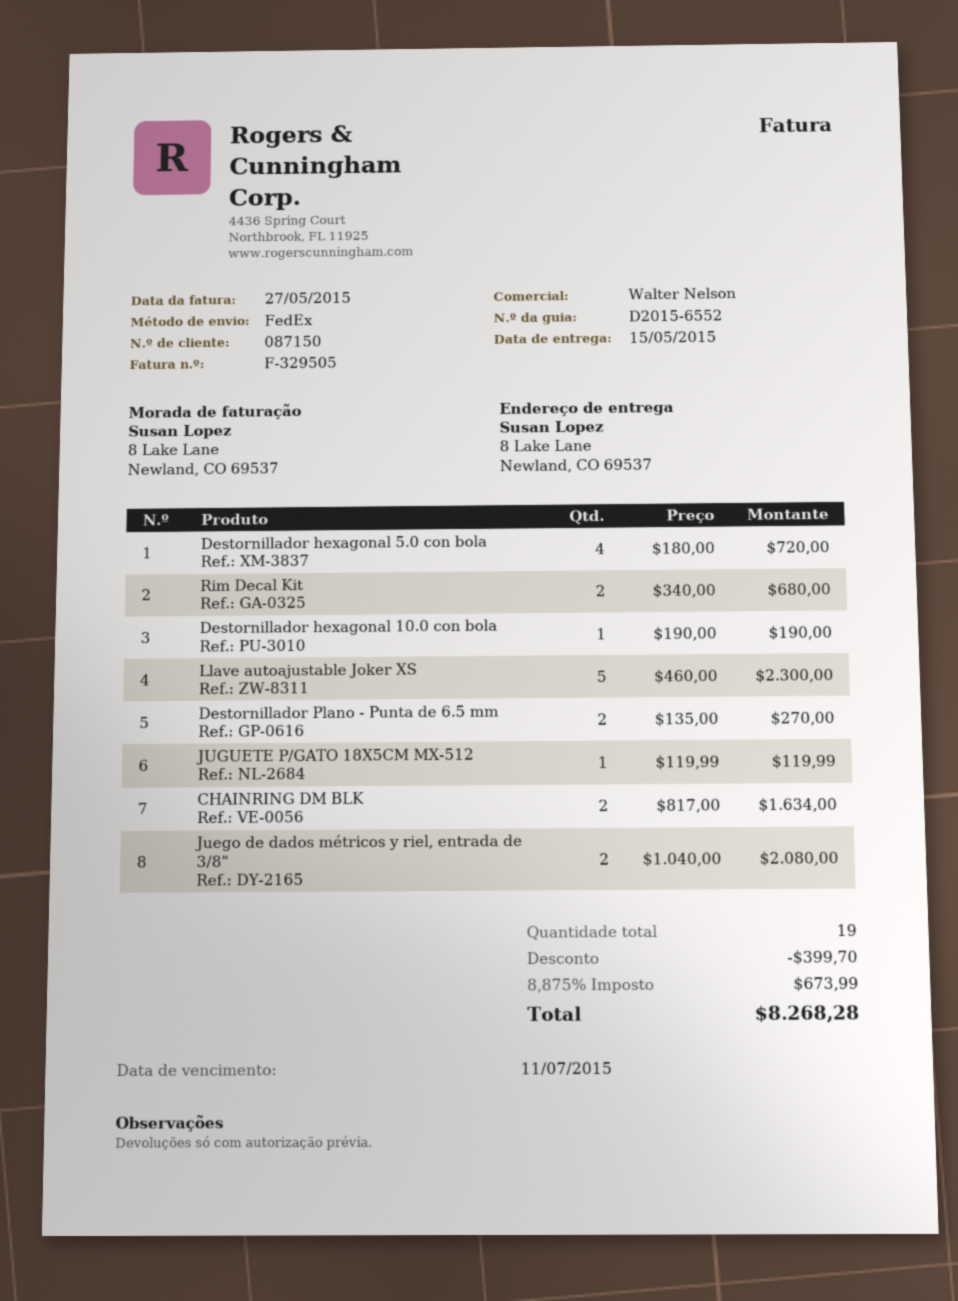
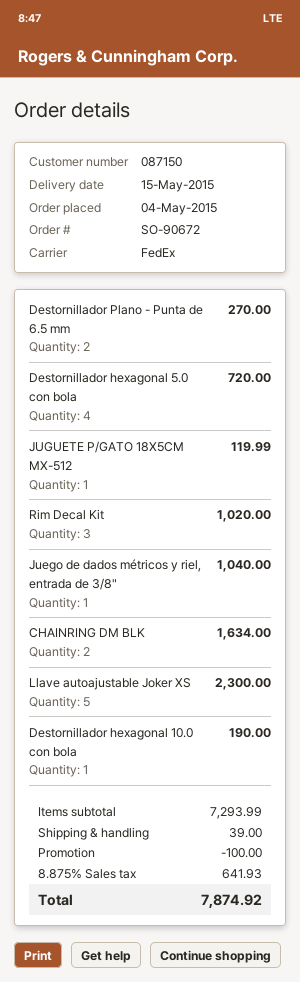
Rim Decal Kit: 2 for 680.00 -> 3 for 1020.00
Juego de dados métricos y riel, entrada de 3/8": 2 for 2080.00 -> 1 for 1040.00
discount: 399.70 -> 100.00
shipping: none -> 39.00
tax: 8.875% = 673.99 -> 8.875% = 641.93
total: 8268.28 -> 7874.92

